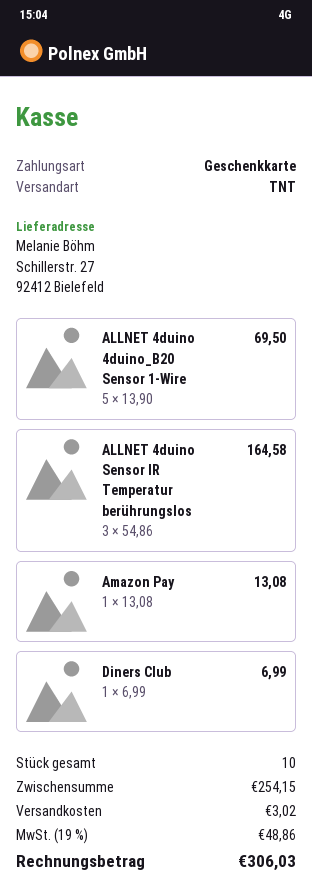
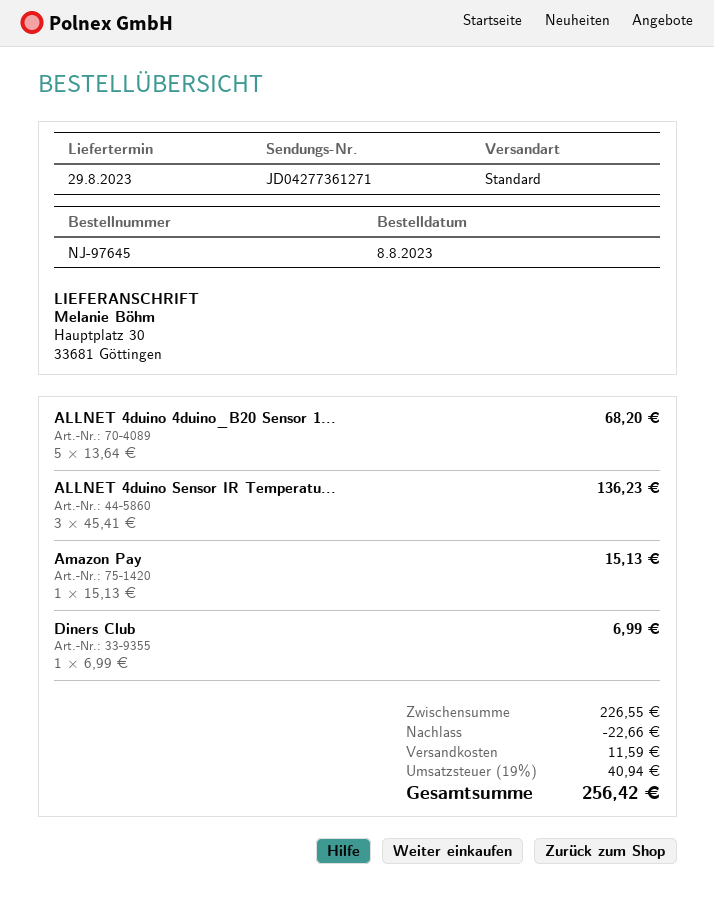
shipping method: TNT -> standard
ship to: Schillerstr. 27, 92412 Bielefeld -> Hauptplatz 30, 33681 Göttingen
ALLNET 4duino 4duino_B20 Sensor 1-Wire: 5 x 13.90 = 69.50 -> 5 x 13.64 = 68.20
ALLNET 4duino Sensor IR Temperatur berührungslos: 3 x 54.86 = 164.58 -> 3 x 45.41 = 136.23
Amazon Pay: 1 x 13.08 = 13.08 -> 1 x 15.13 = 15.13
subtotal: 254.15 -> 226.55
discount: none -> 22.66
shipping: 3.02 -> 11.59
tax: 19% = 48.86 -> 19% = 40.94
total: 306.03 -> 256.42

